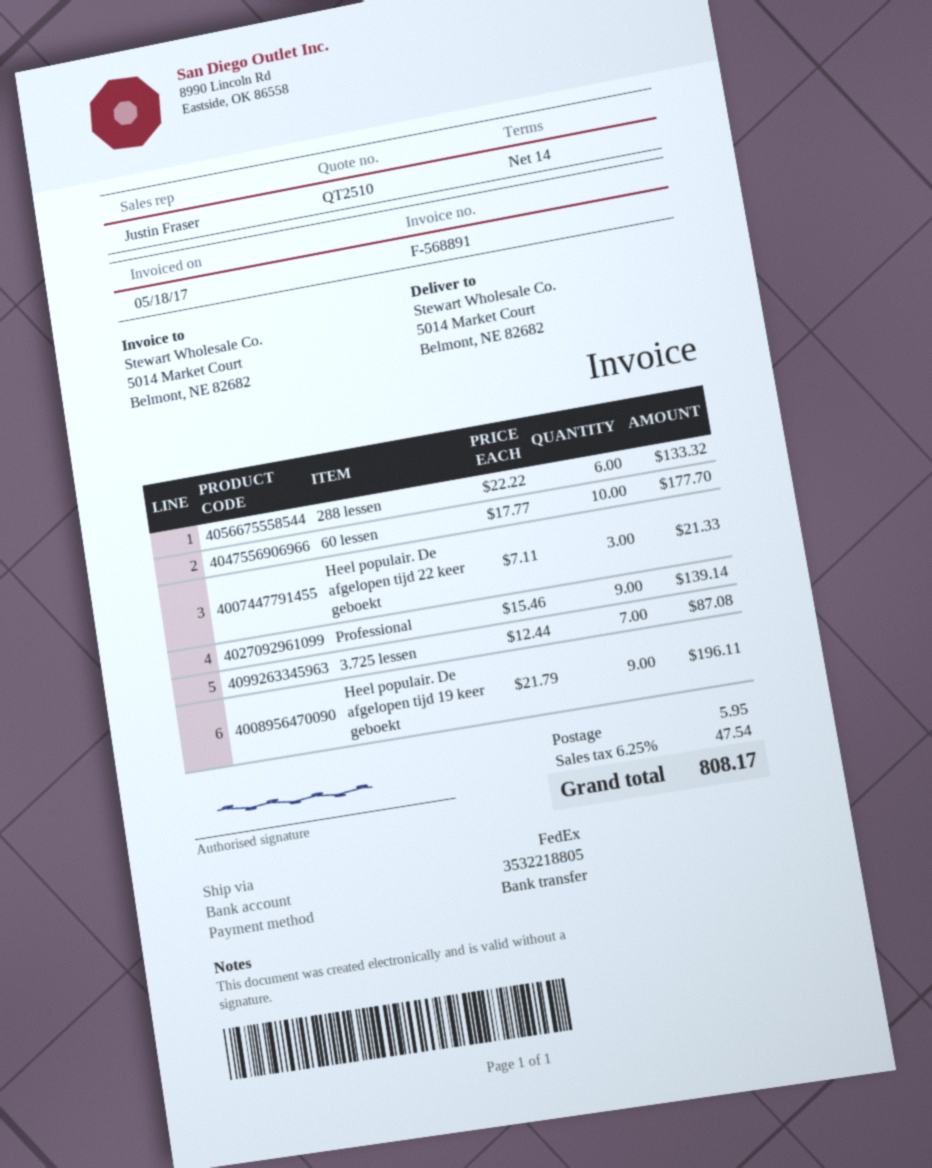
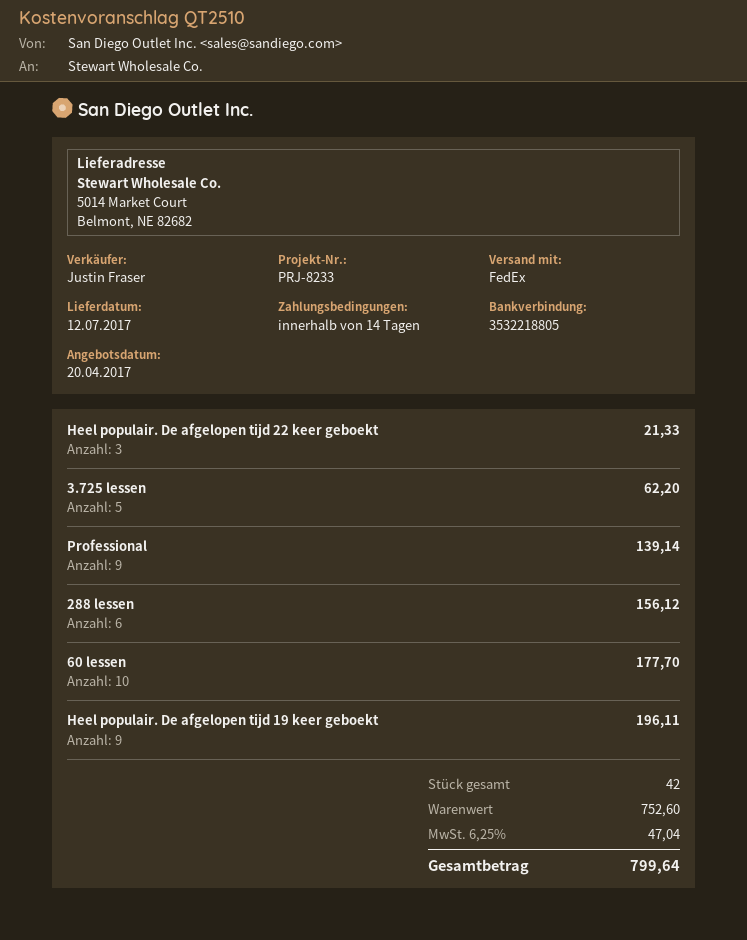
288 lessen: 6 for 133.32 -> 6 for 156.12
3.725 lessen: 7 for 87.08 -> 5 for 62.20
shipping: 5.95 -> none
tax: 6.25% = 47.54 -> 6.25% = 47.04
total: 808.17 -> 799.64

